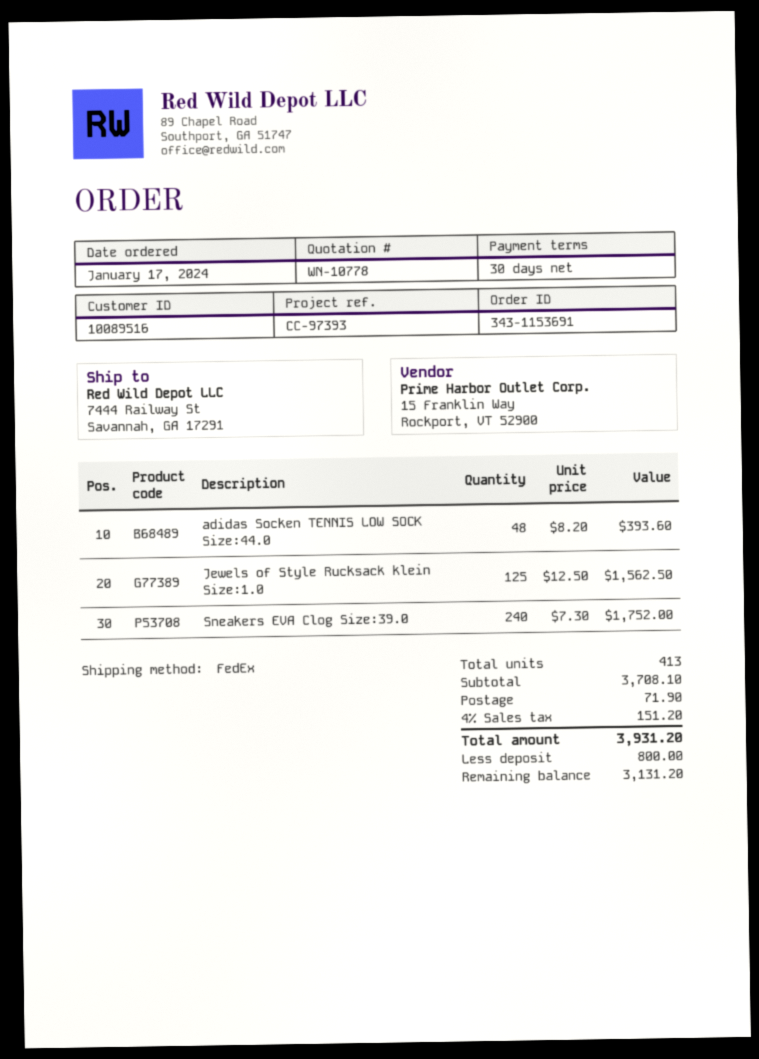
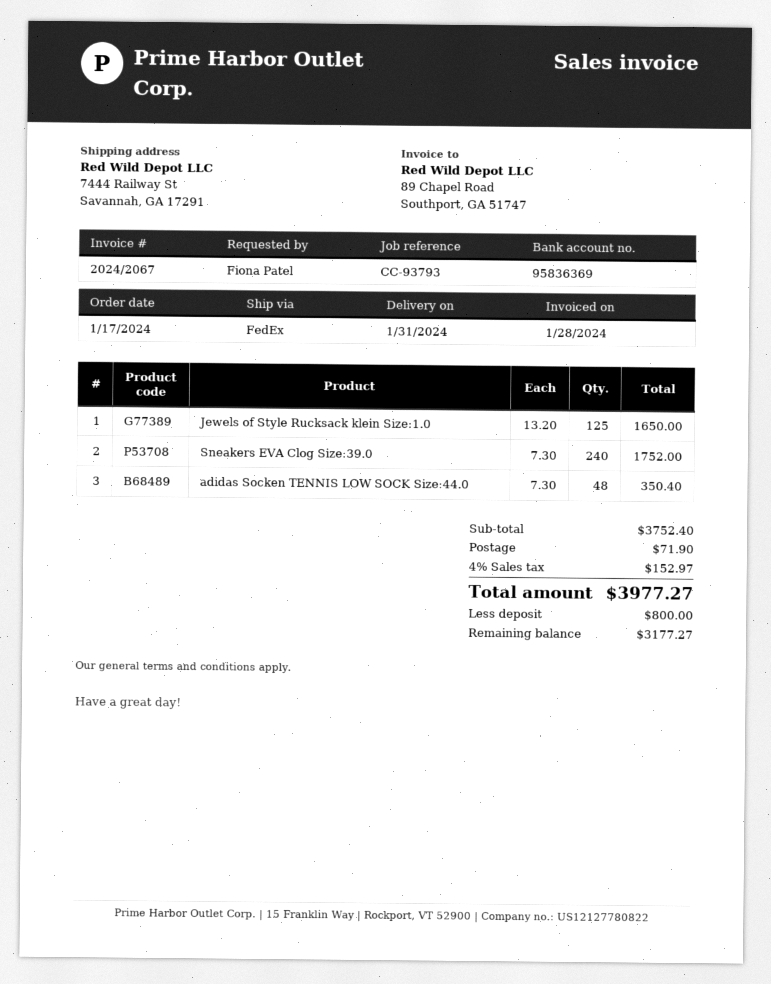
reference: CC-97393 -> CC-93793
adidas Socken TENNIS LOW SOCK Size:44.0: 48 x 8.20 = 393.60 -> 48 x 7.30 = 350.40
Jewels of Style Rucksack klein Size:1.0: 125 x 12.50 = 1562.50 -> 125 x 13.20 = 1650.00
subtotal: 3708.10 -> 3752.40
tax: 4% = 151.20 -> 4% = 152.97
total: 3931.20 -> 3977.27
balance: 3131.20 -> 3177.27

